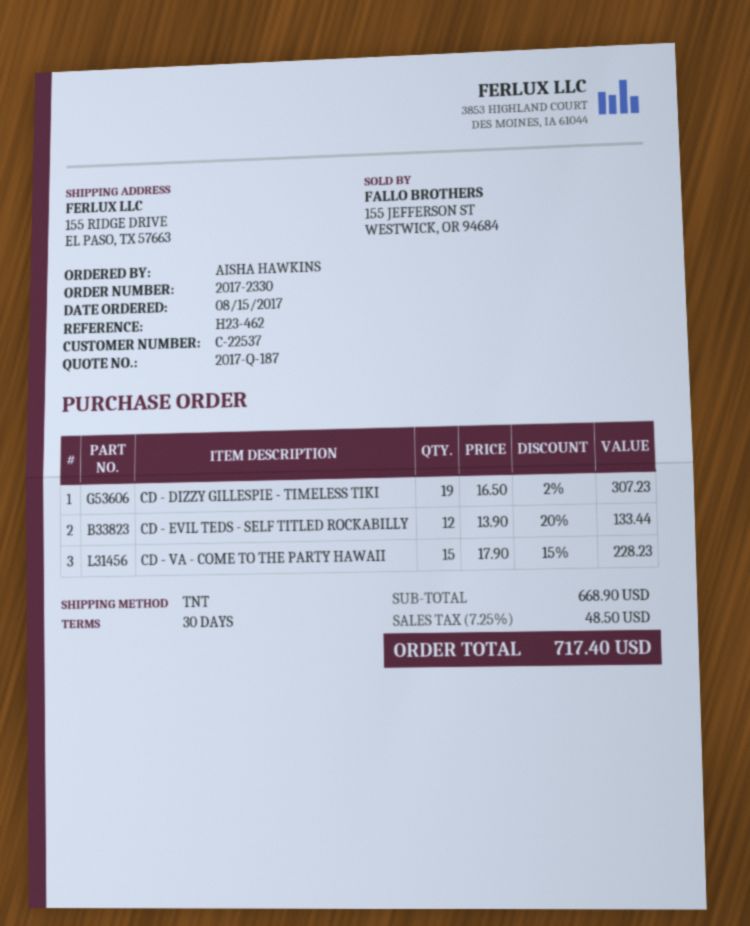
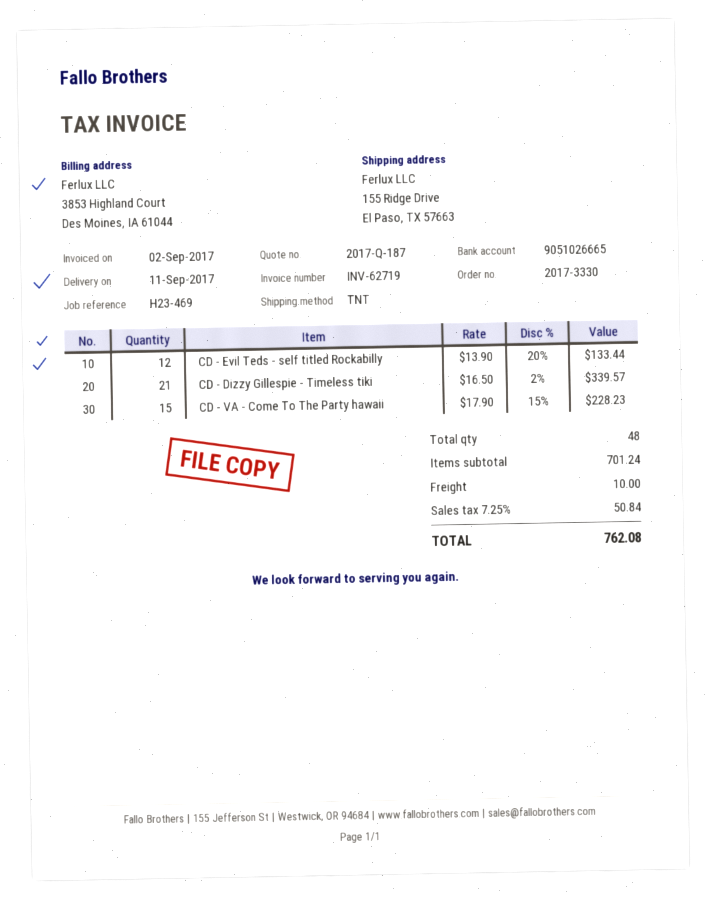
order number: 2017-2330 -> 2017-3330
reference: H23-462 -> H23-469
CD - DIZZY GILLESPIE - TIMELESS TIKI: 19 x 16.50 - 2% = 307.23 -> 21 x 16.50 - 2% = 339.57
subtotal: 668.90 -> 701.24
shipping: none -> 10.00
tax: 7.25% = 48.50 -> 7.25% = 50.84
total: 717.40 -> 762.08

